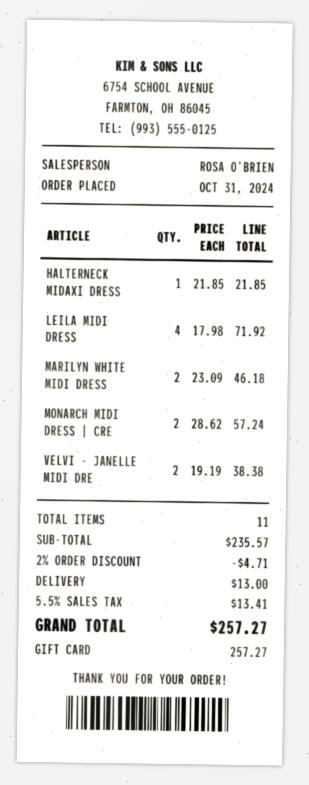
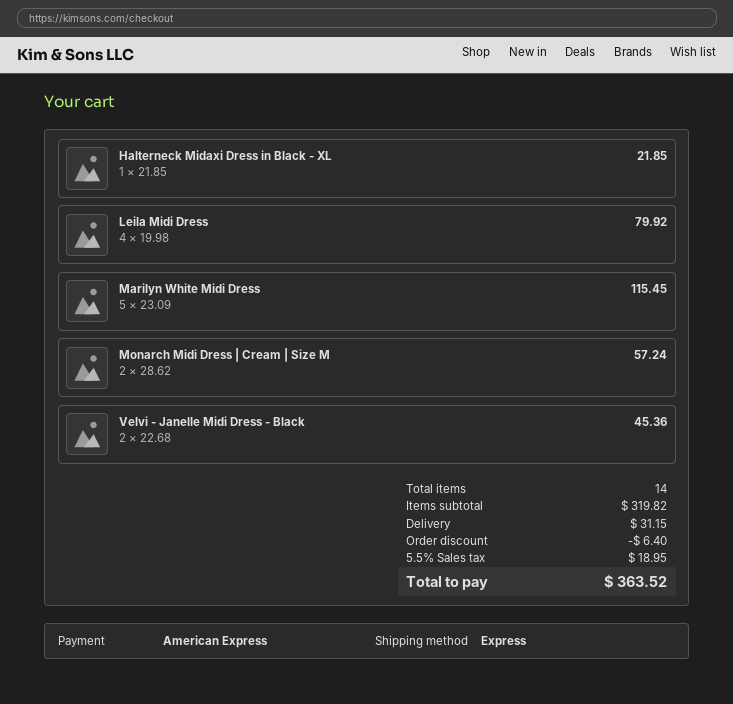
payment method: gift card -> American Express
LEILA MIDI DRESS: 4 x 17.98 = 71.92 -> 4 x 19.98 = 79.92
MARILYN WHITE MIDI DRESS: 2 x 23.09 = 46.18 -> 5 x 23.09 = 115.45
VELVI - JANELLE MIDI DRE: 2 x 19.19 = 38.38 -> 2 x 22.68 = 45.36
total quantity: 11 -> 14
subtotal: 235.57 -> 319.82
discount: 4.71 -> 6.40
shipping: 13.00 -> 31.15
tax: 5.5% = 13.41 -> 5.5% = 18.95
total: 257.27 -> 363.52

